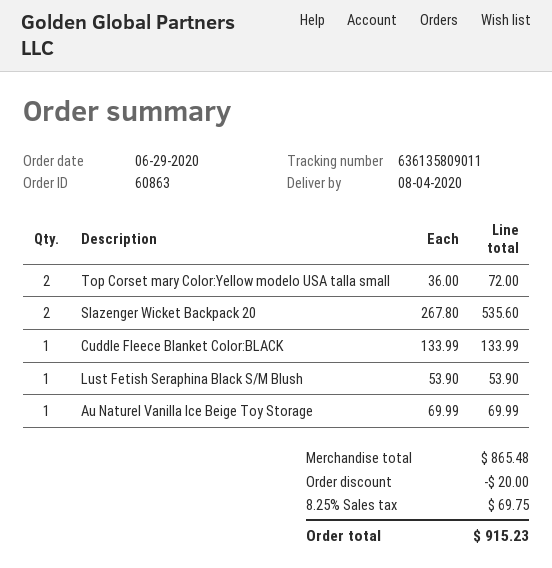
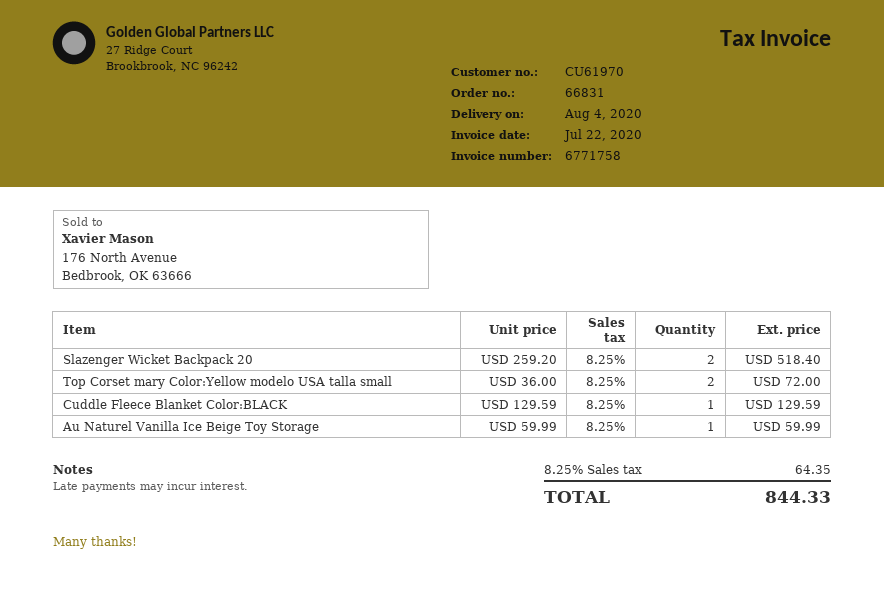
order number: 60863 -> 66831
Slazenger Wicket Backpack 20: 2 x 267.80 = 535.60 -> 2 x 259.20 = 518.40
Cuddle Fleece Blanket Color:BLACK: 1 x 133.99 = 133.99 -> 1 x 129.59 = 129.59
Lust Fetish Seraphina Black S/M Blush: 1 x 53.90 = 53.90 -> none
Au Naturel Vanilla Ice Beige Toy Storage: 1 x 69.99 = 69.99 -> 1 x 59.99 = 59.99
discount: 20.00 -> none
tax: 8.25% = 69.75 -> 8.25% = 64.35
total: 915.23 -> 844.33

